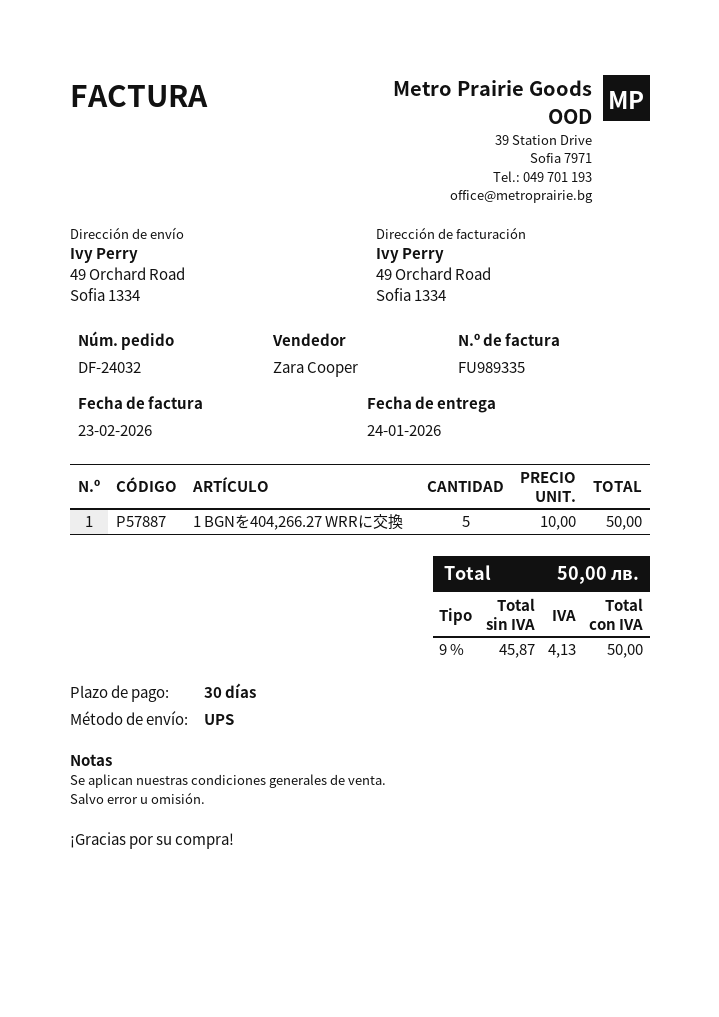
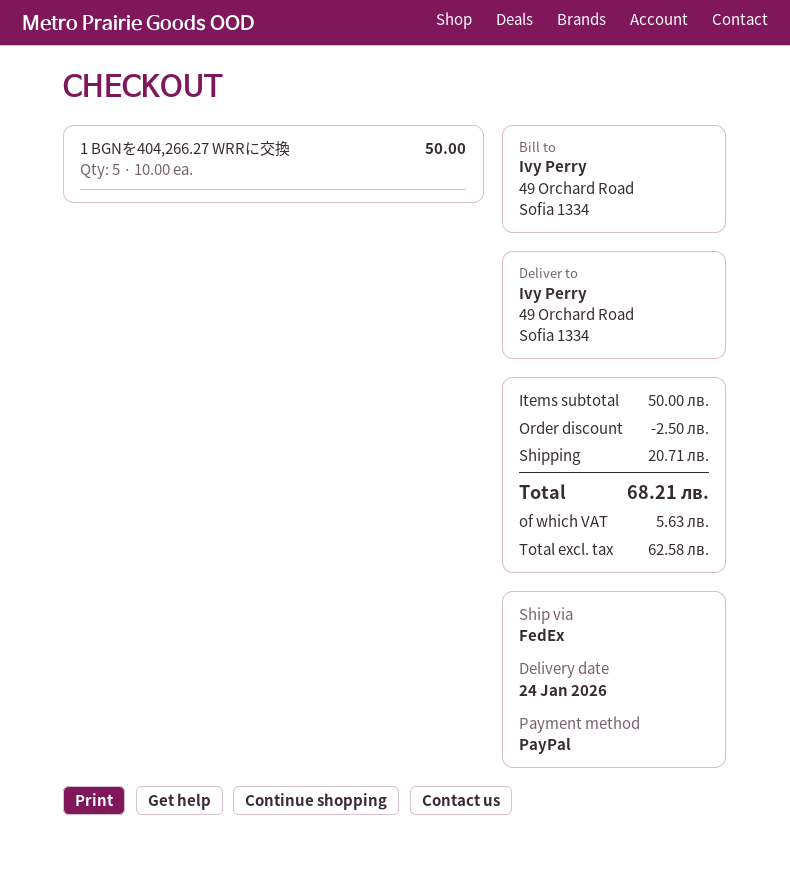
shipping method: UPS -> FedEx
discount: none -> 2.50
shipping: none -> 20.71
net: 45.87 -> 62.58
tax: 4.13 -> 5.63
total: 50.00 -> 68.21

